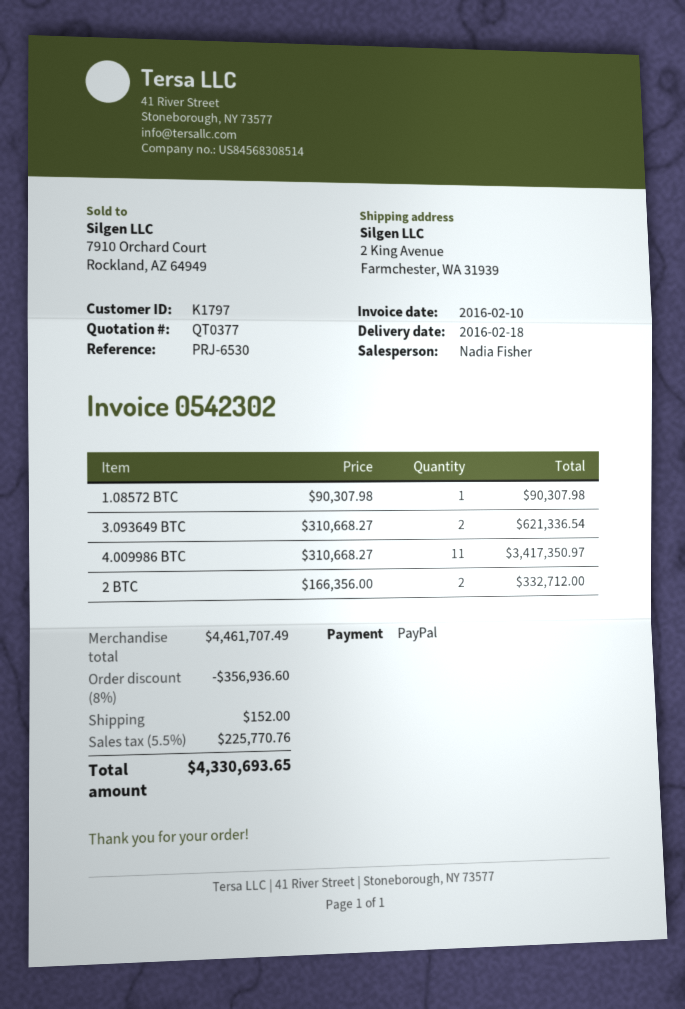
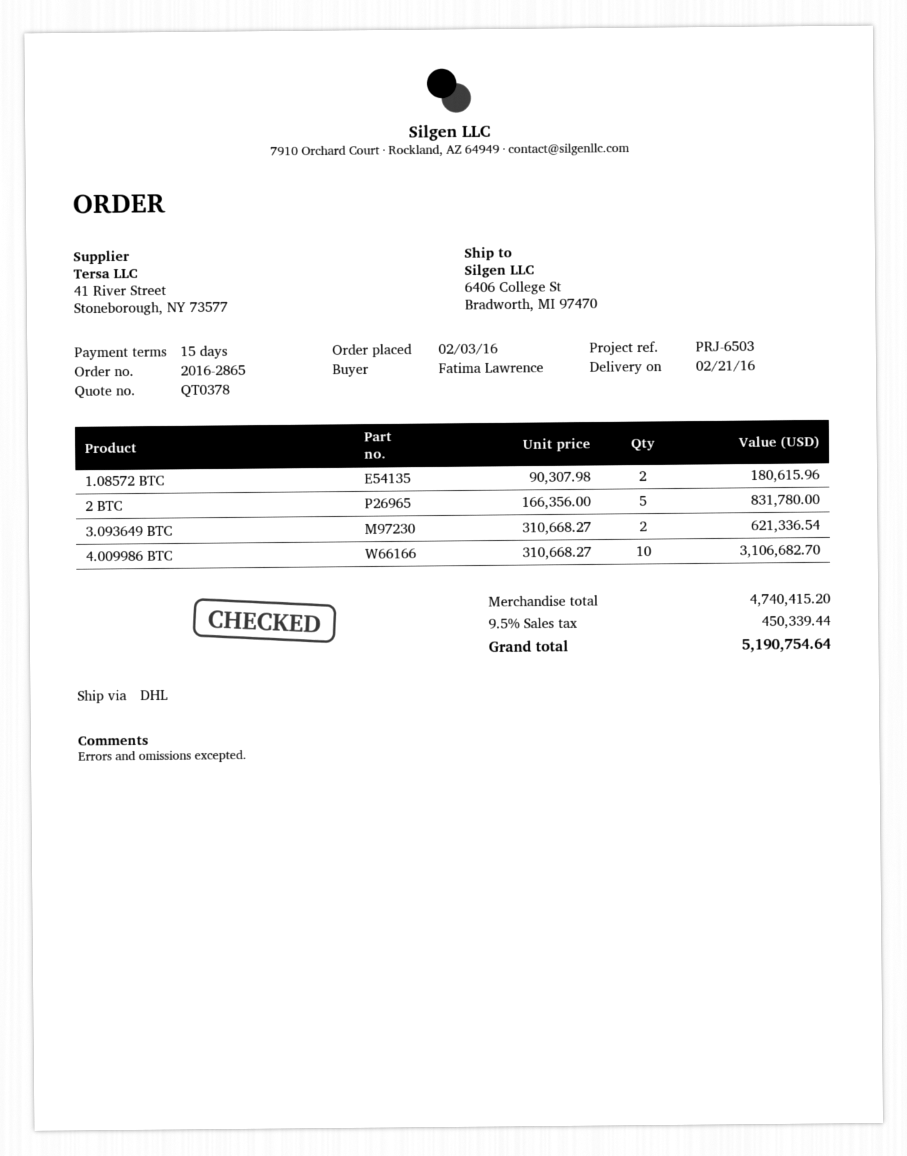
quote number: QT0377 -> QT0378
delivery date: 2016-02-18 -> 2016-02-21
reference: PRJ-6530 -> PRJ-6503
ship to: 2 King Avenue, Farmchester, WA 31939 -> 6406 College St, Bradworth, MI 97470
1.08572 BTC: 1 x 90307.98 = 90307.98 -> 2 x 90307.98 = 180615.96
4.009986 BTC: 11 x 310668.27 = 3417350.97 -> 10 x 310668.27 = 3106682.70
2 BTC: 2 x 166356.00 = 332712.00 -> 5 x 166356.00 = 831780.00
subtotal: 4461707.49 -> 4740415.20
discount: 8% = 356936.60 -> none
shipping: 152.00 -> none
tax: 5.5% = 225770.76 -> 9.5% = 450339.44
total: 4330693.65 -> 5190754.64

